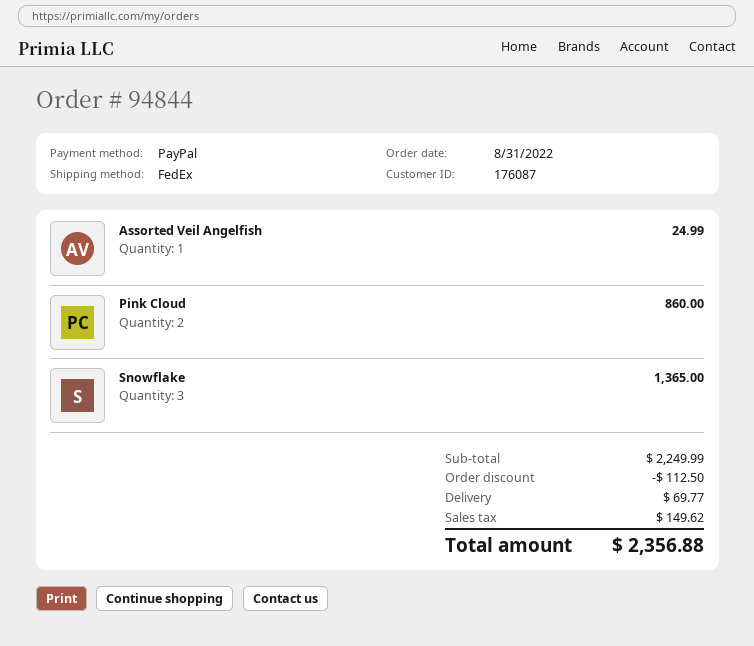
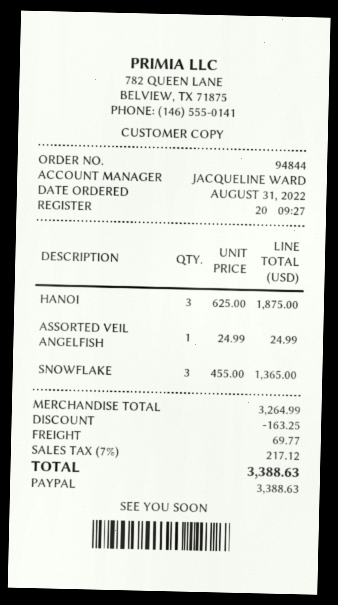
Pink Cloud: 2 for 860.00 -> none
HANOI: none -> 3 for 1875.00
subtotal: 2249.99 -> 3264.99
discount: 112.50 -> 163.25
tax: 149.62 -> 217.12
total: 2356.88 -> 3388.63

